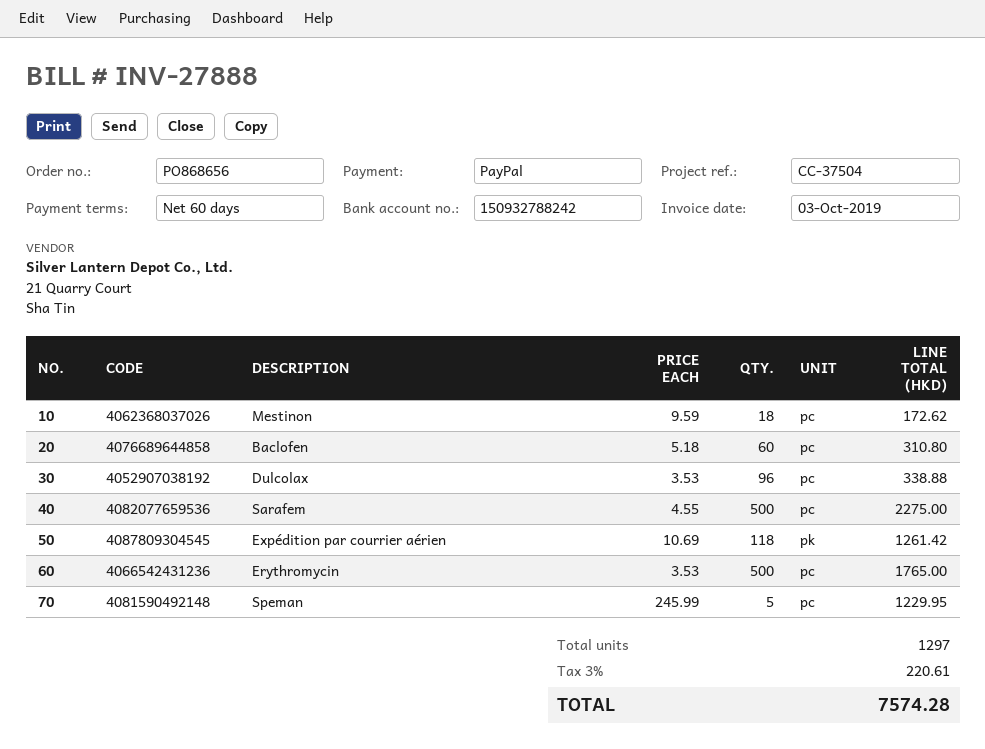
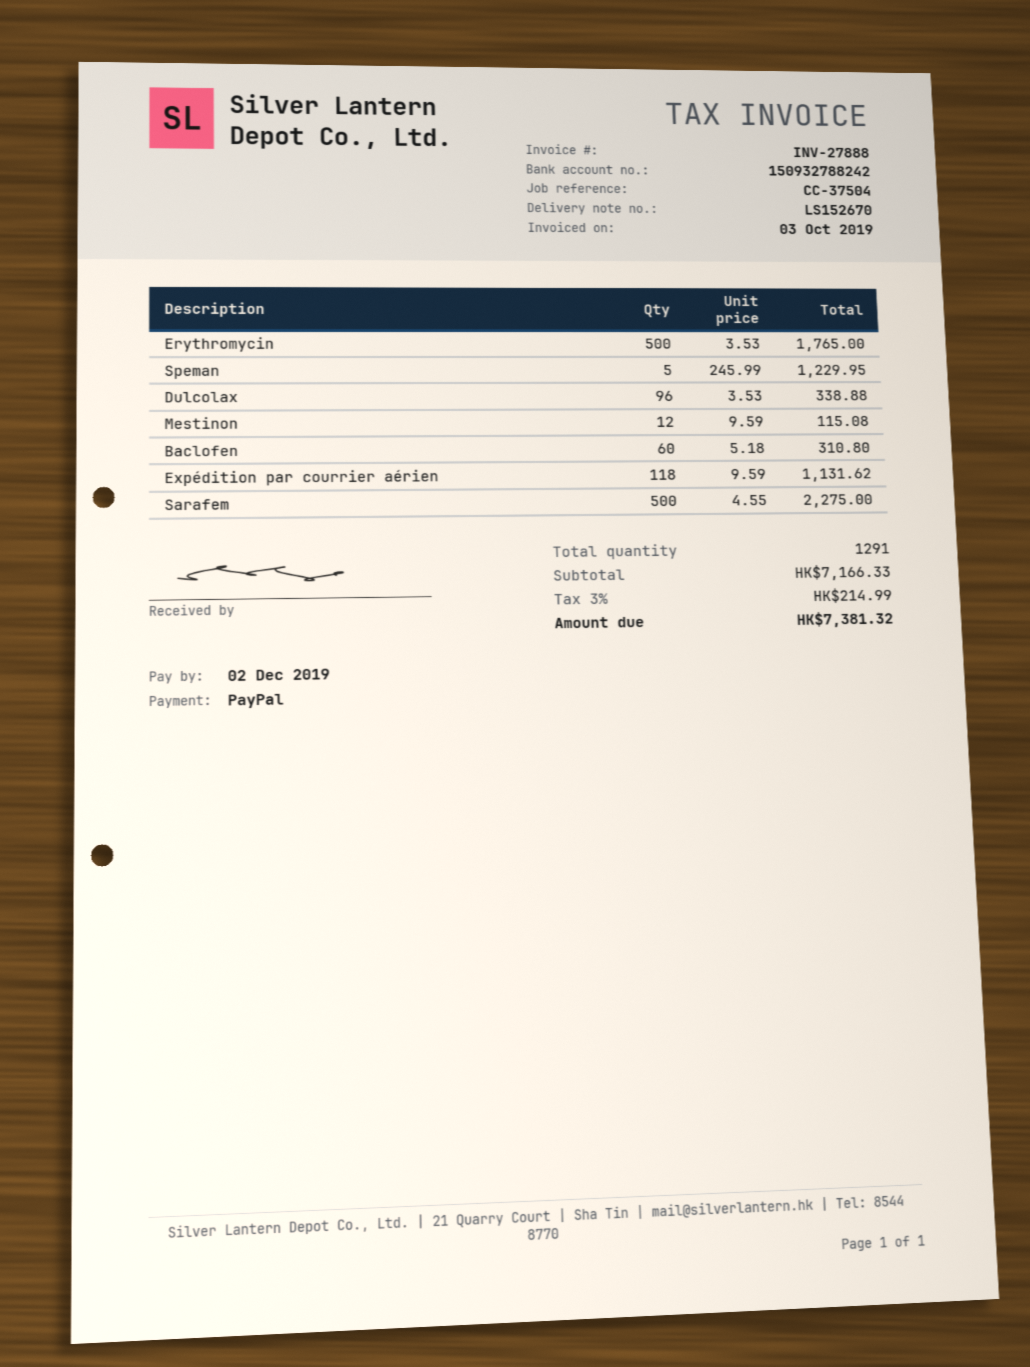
Mestinon: 18 x 9.59 = 172.62 -> 12 x 9.59 = 115.08
Expédition par courrier aérien: 118 x 10.69 = 1261.42 -> 118 x 9.59 = 1131.62
total quantity: 1297 -> 1291
tax: 3% = 220.61 -> 3% = 214.99
total: 7574.28 -> 7381.32

